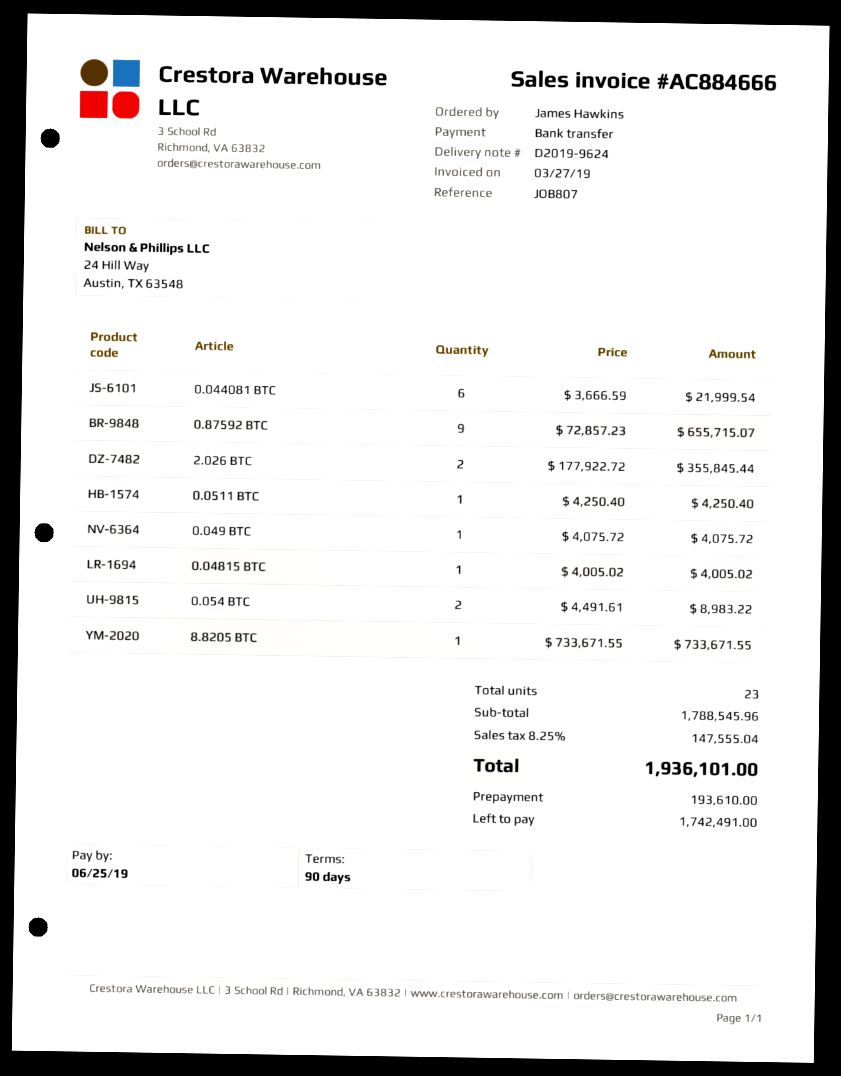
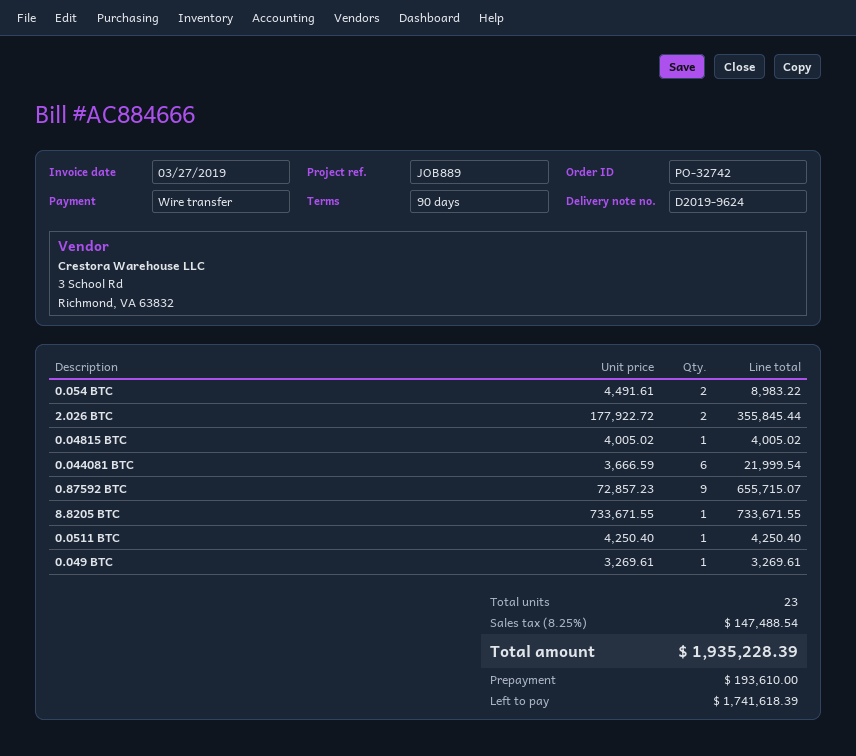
reference: JOB807 -> JOB889
0.049 BTC: 1 x 4075.72 = 4075.72 -> 1 x 3269.61 = 3269.61
tax: 8.25% = 147555.04 -> 8.25% = 147488.54
total: 1936101.00 -> 1935228.39
balance: 1742491.00 -> 1741618.39

